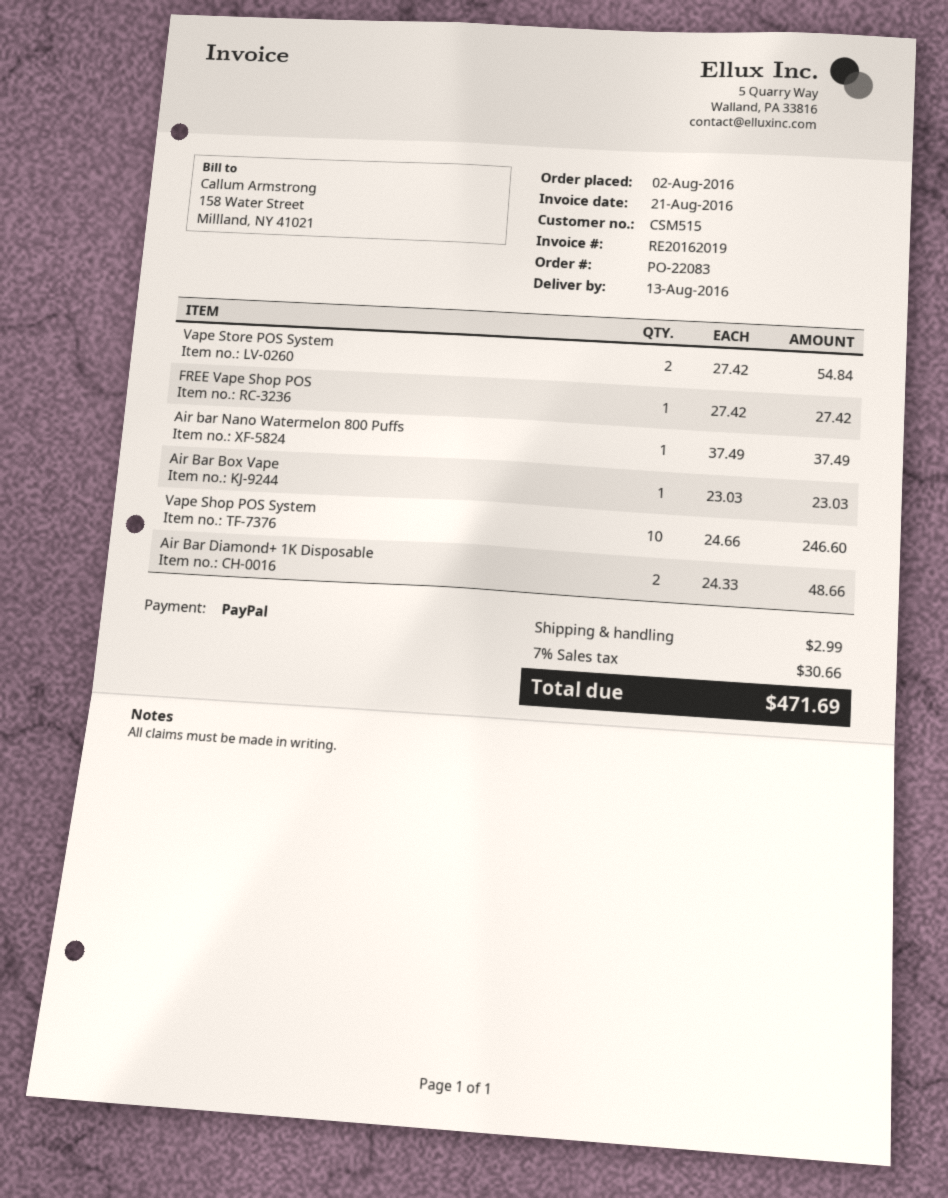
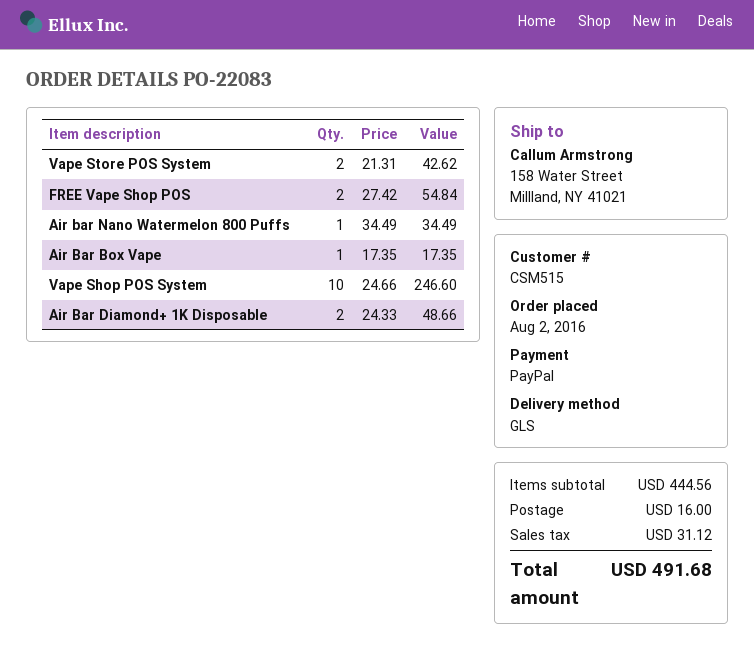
Vape Store POS System: 2 x 27.42 = 54.84 -> 2 x 21.31 = 42.62
FREE Vape Shop POS: 1 x 27.42 = 27.42 -> 2 x 27.42 = 54.84
Air bar Nano Watermelon 800 Puffs: 1 x 37.49 = 37.49 -> 1 x 34.49 = 34.49
Air Bar Box Vape: 1 x 23.03 = 23.03 -> 1 x 17.35 = 17.35
shipping: 2.99 -> 16.00
tax: 30.66 -> 31.12
total: 471.69 -> 491.68

